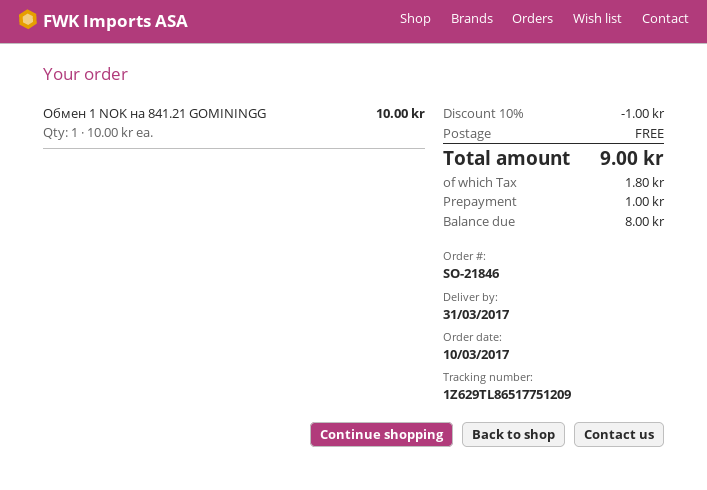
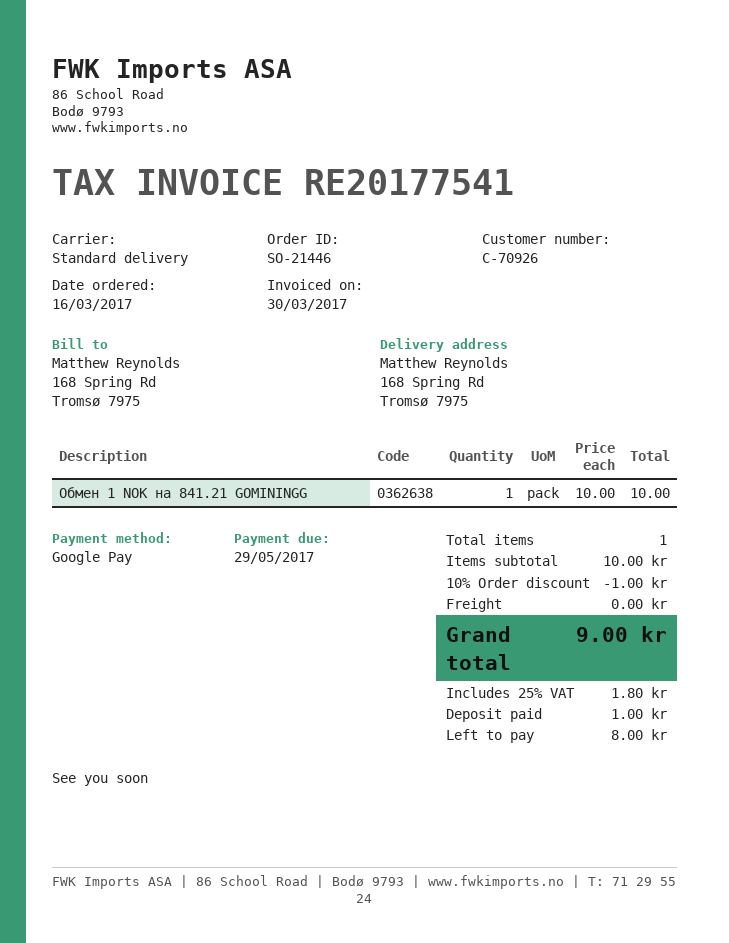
order number: SO-21846 -> SO-21446
order date: 2017-03-10 -> 2017-03-16

